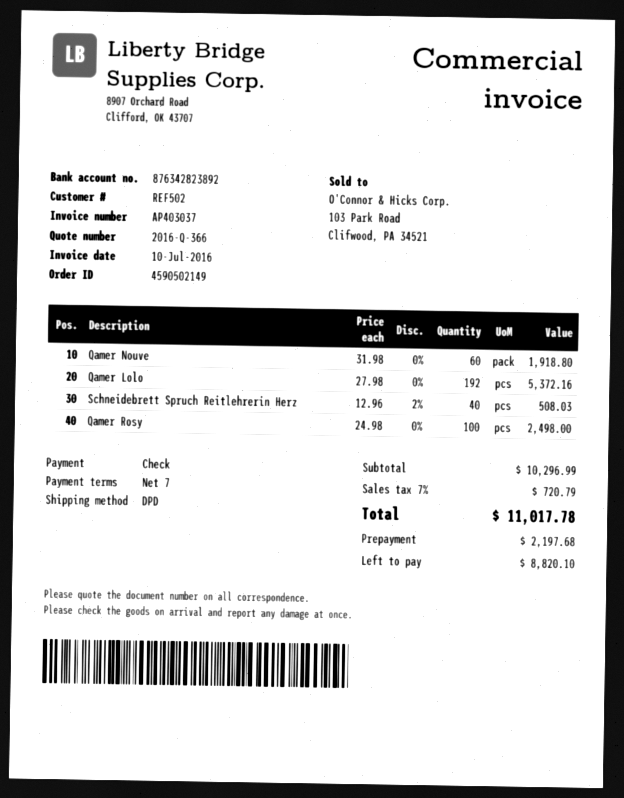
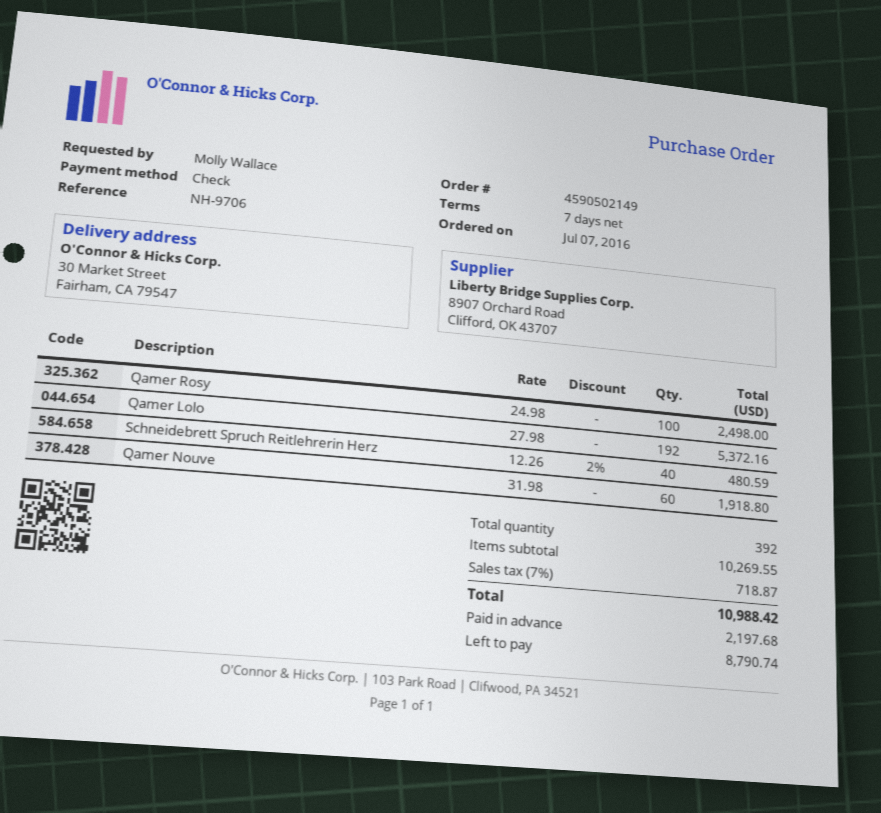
Schneidebrett Spruch Reitlehrerin Herz: 40 x 12.96 - 2% = 508.03 -> 40 x 12.26 - 2% = 480.59
subtotal: 10296.99 -> 10269.55
tax: 7% = 720.79 -> 7% = 718.87
total: 11017.78 -> 10988.42
balance: 8820.10 -> 8790.74

